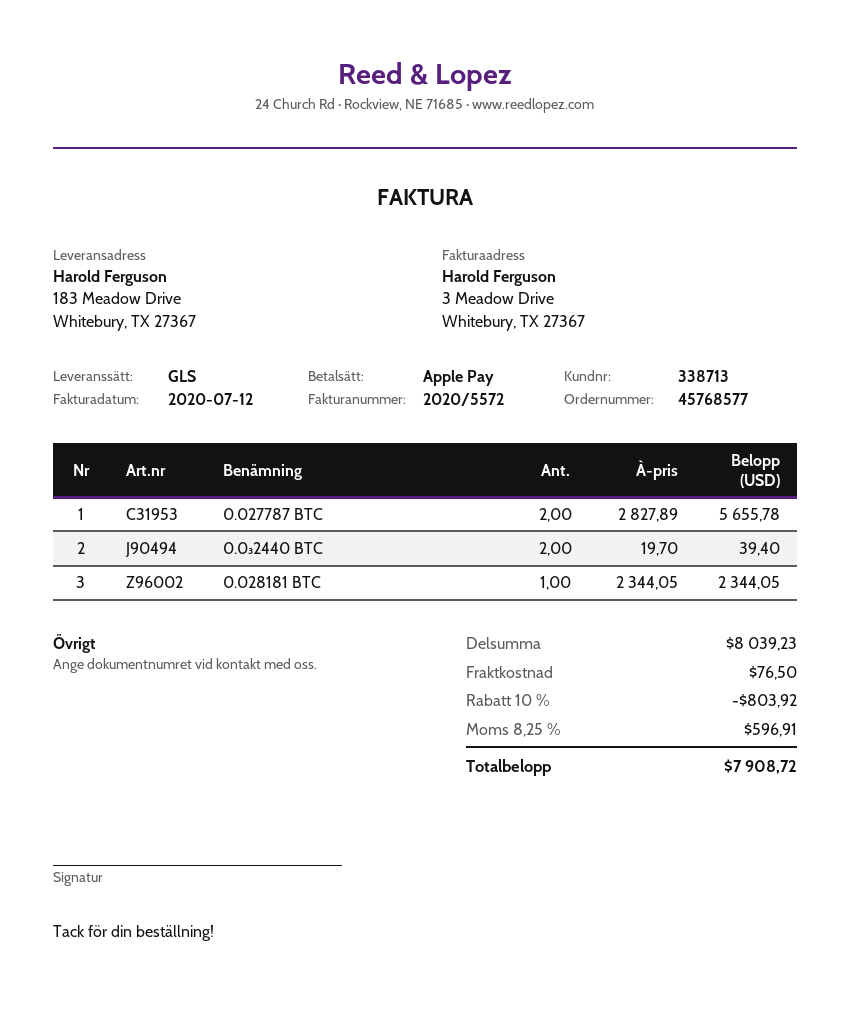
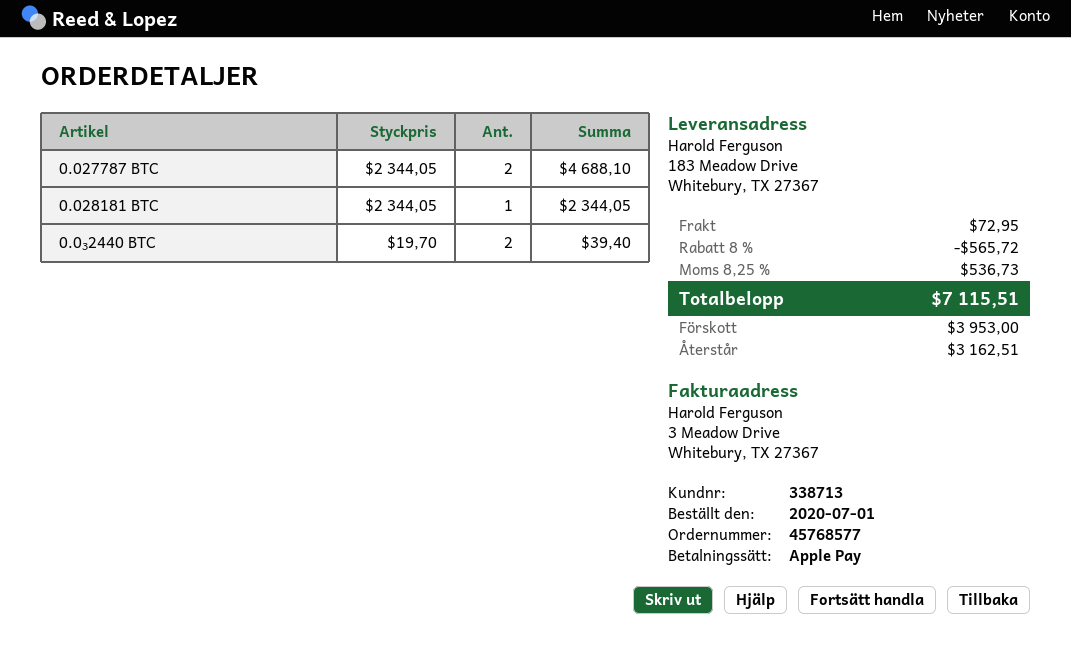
0.027787 BTC: 2 x 2827.89 = 5655.78 -> 2 x 2344.05 = 4688.10
discount: 10% = 803.92 -> 8% = 565.72
shipping: 76.50 -> 72.95
tax: 8.25% = 596.91 -> 8.25% = 536.73
total: 7908.72 -> 7115.51

